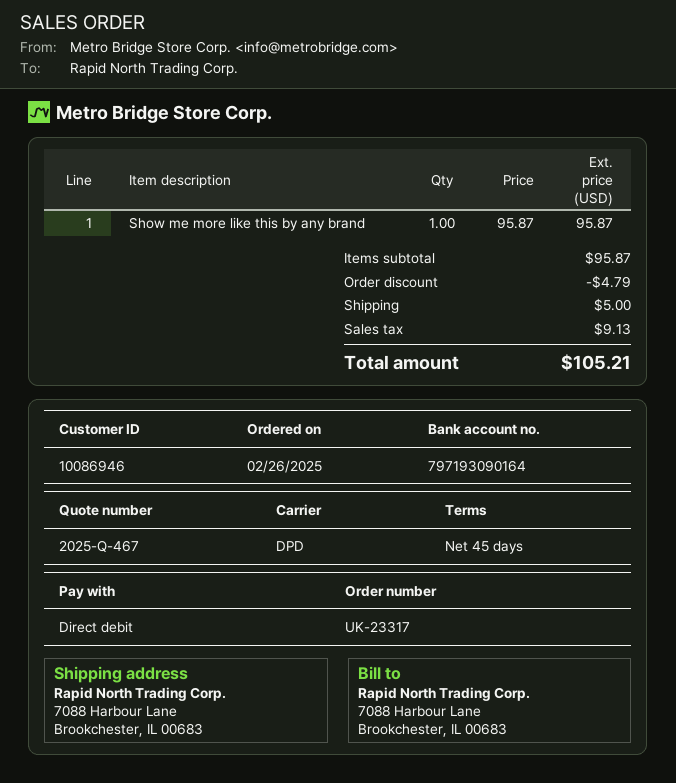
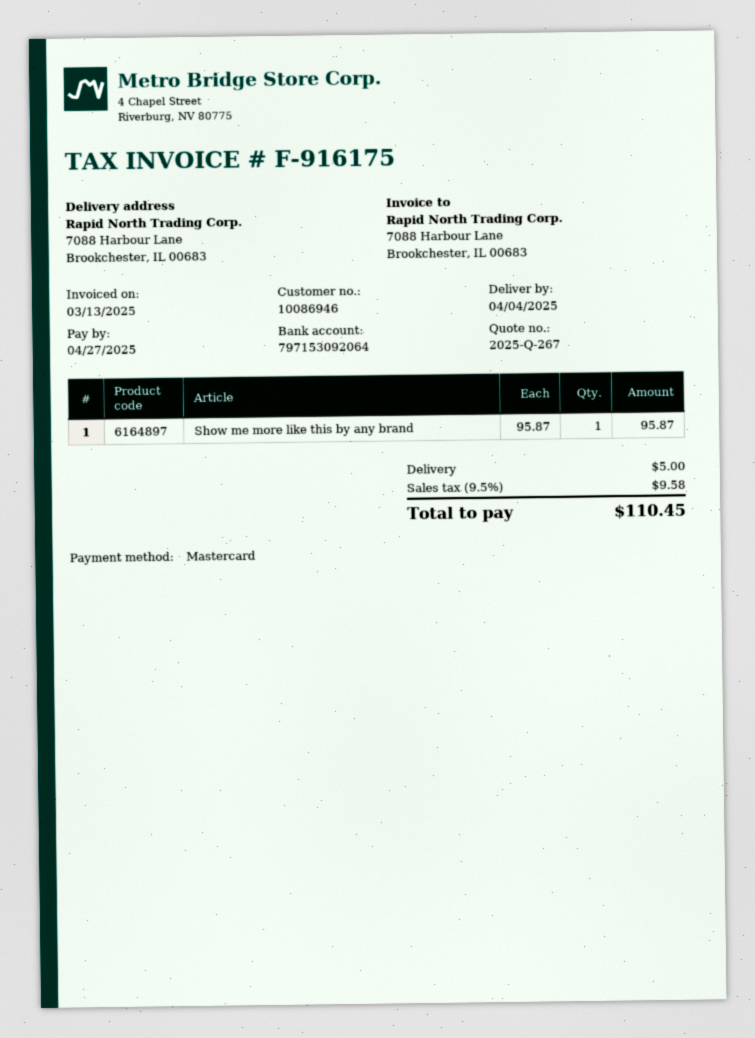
quote number: 2025-Q-467 -> 2025-Q-267
payment method: direct debit -> Mastercard
bank account: 797193090164 -> 797153092064
discount: 4.79 -> none
tax: 9.13 -> 9.58
total: 105.21 -> 110.45

